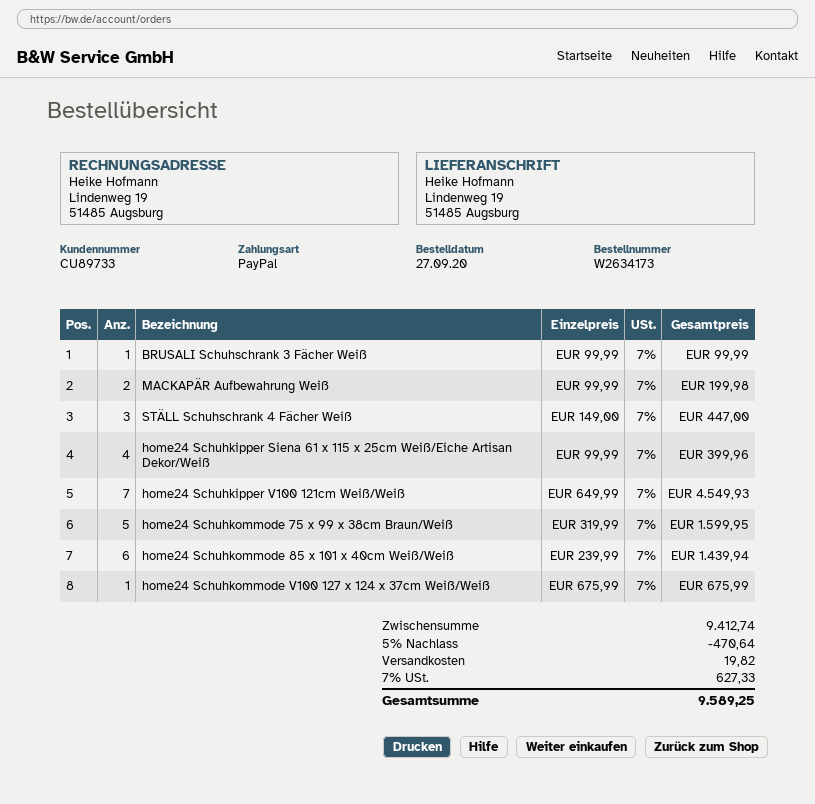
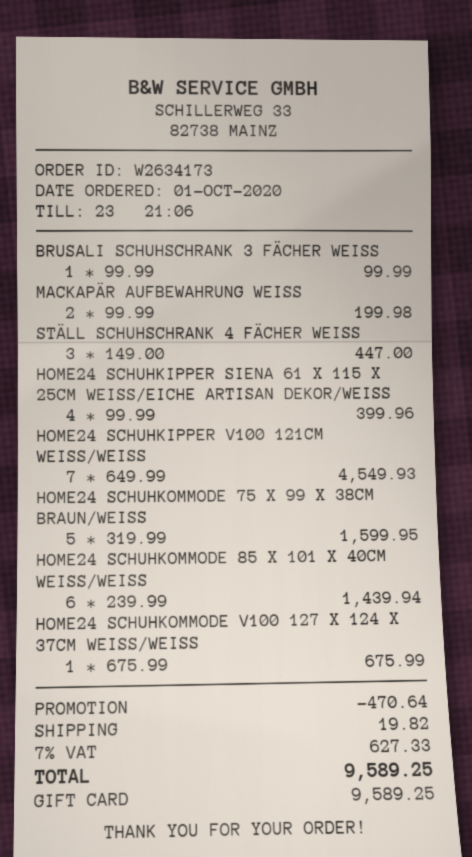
order date: 2020-09-27 -> 2020-10-01
payment method: PayPal -> gift card

